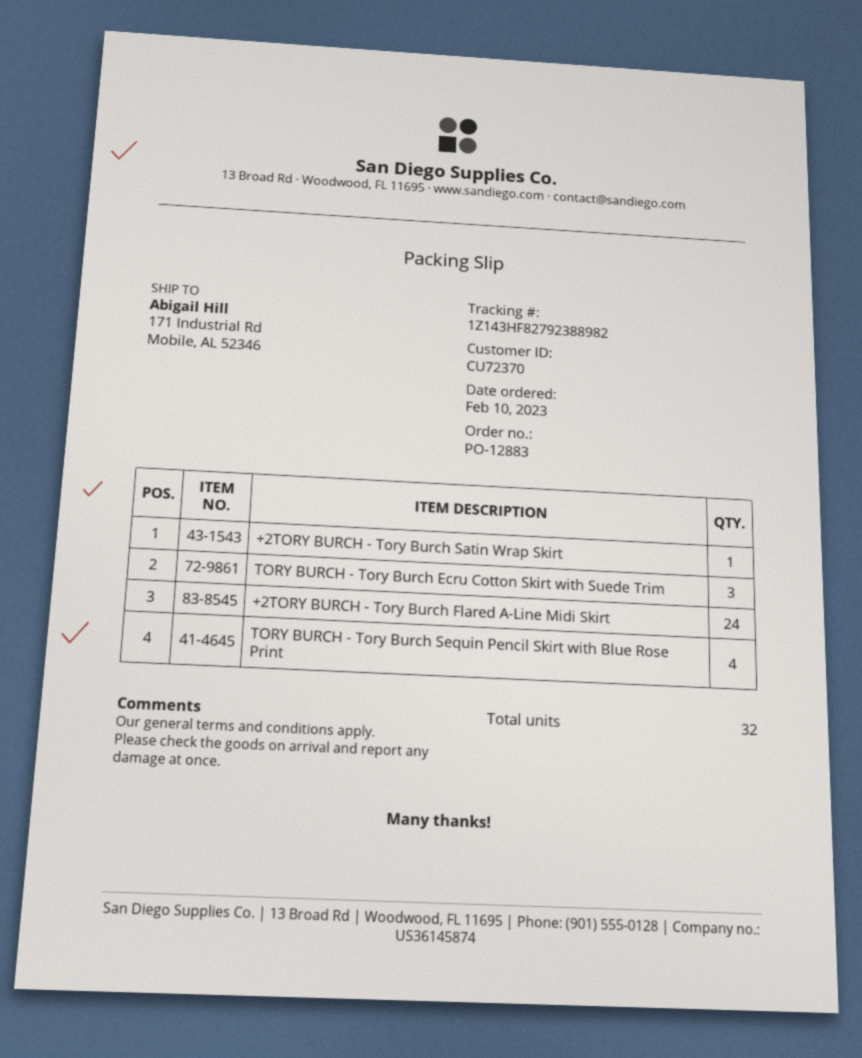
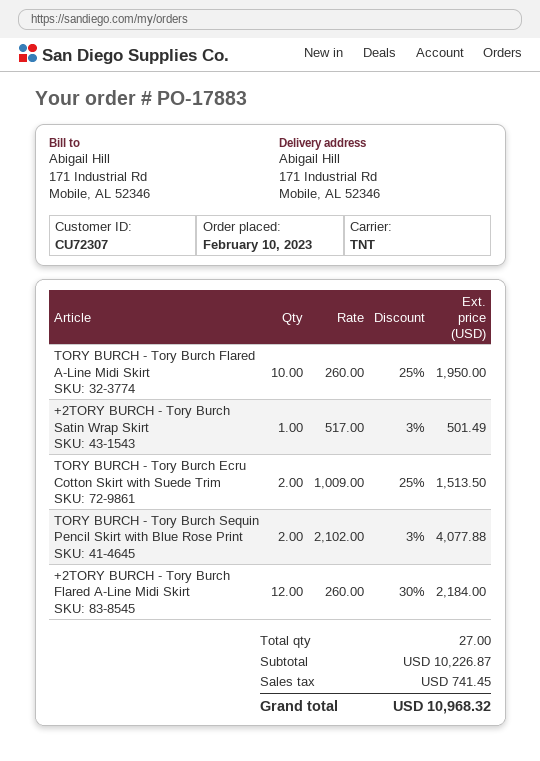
order number: PO-12883 -> PO-17883
customer number: CU72370 -> CU72307
TORY BURCH - Tory Burch Ecru Cotton Skirt with Suede Trim: 3 -> 2
+2TORY BURCH - Tory Burch Flared A-Line Midi Skirt: 24 -> 12
TORY BURCH - Tory Burch Sequin Pencil Skirt with Blue Rose Print: 4 -> 2
TORY BURCH - Tory Burch Flared A-Line Midi Skirt: none -> 10
total quantity: 32 -> 27

